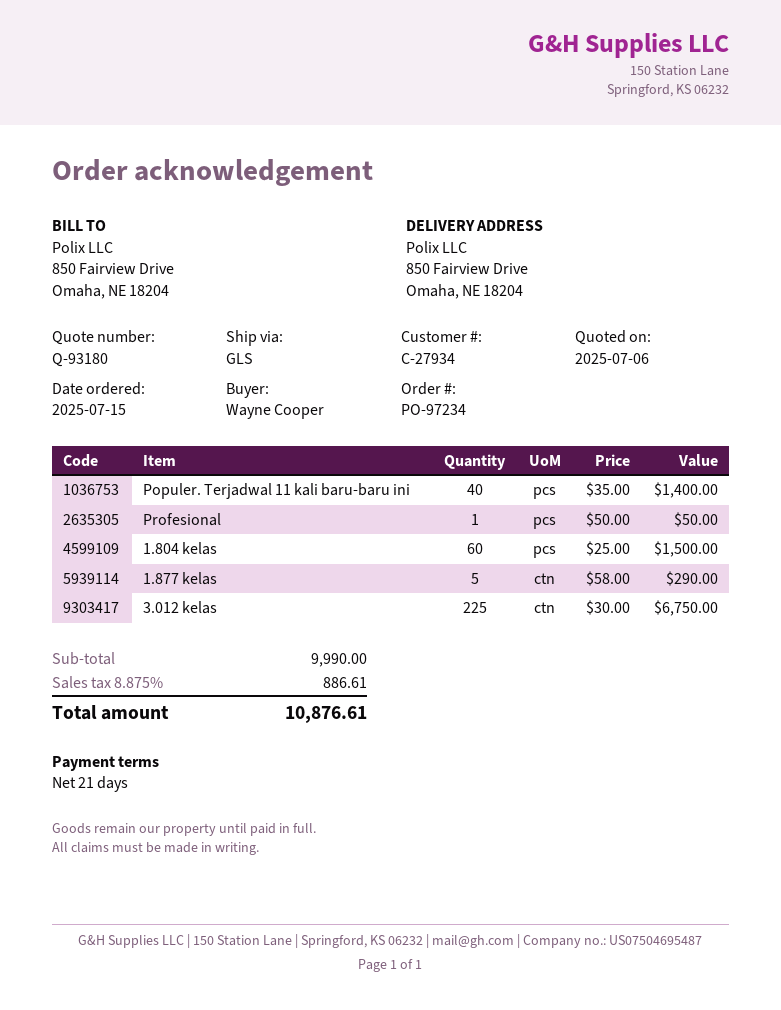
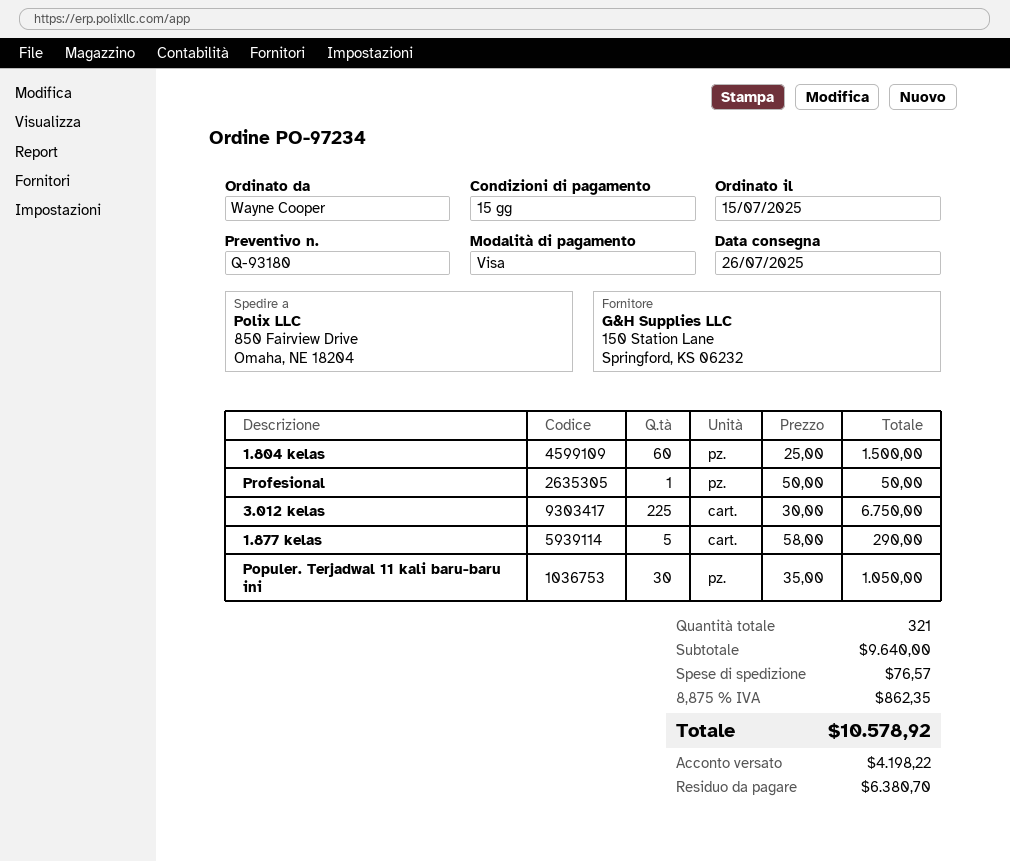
payment terms: 21 days -> 15 days
Populer. Terjadwal 11 kali baru-baru ini: 40 x 35.00 = 1400.00 -> 30 x 35.00 = 1050.00
subtotal: 9990.00 -> 9640.00
shipping: none -> 76.57
tax: 8.875% = 886.61 -> 8.875% = 862.35
total: 10876.61 -> 10578.92

